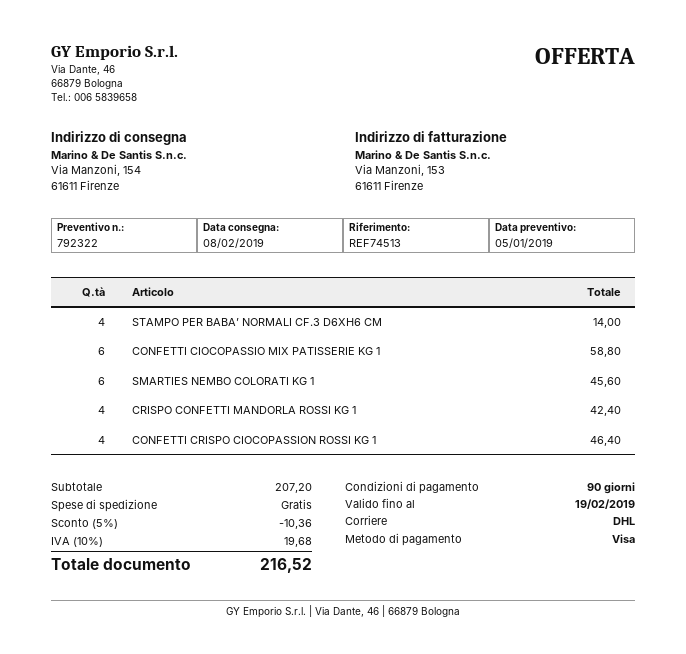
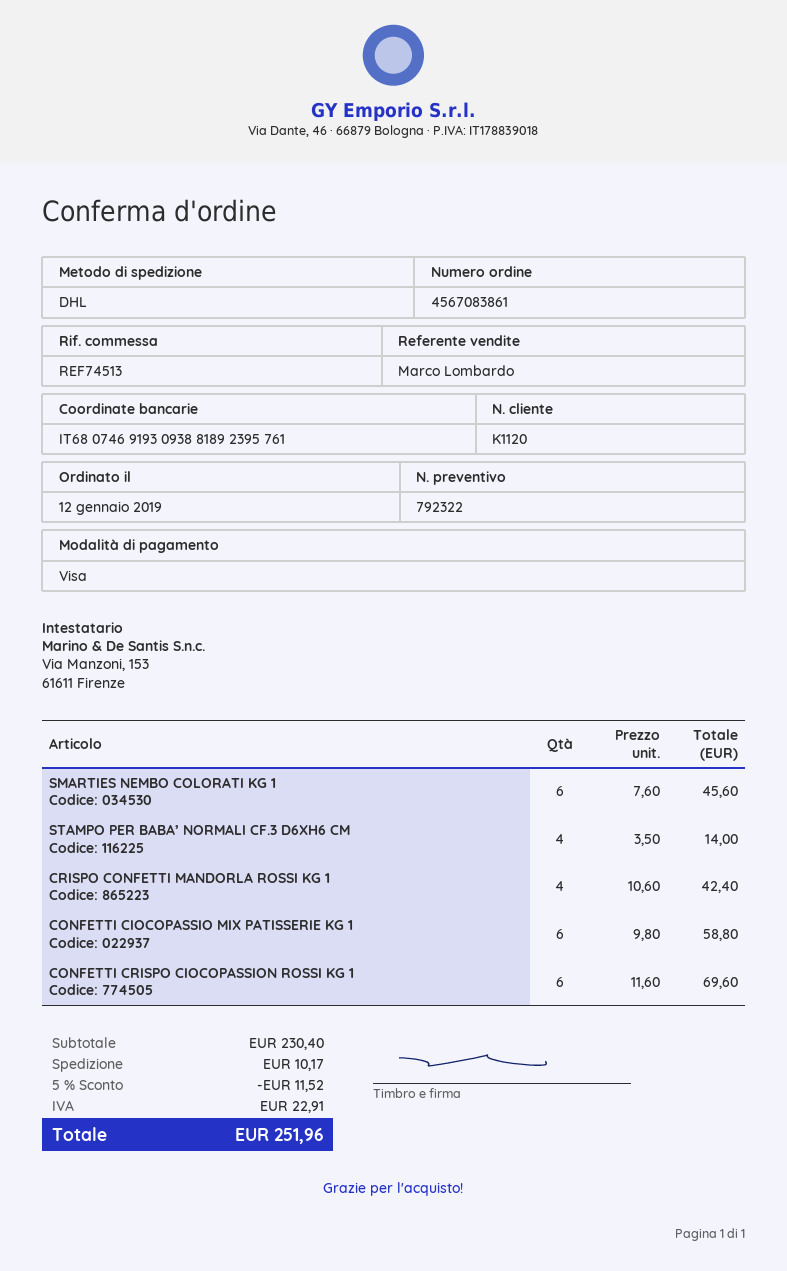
CONFETTI CRISPO CIOCOPASSION ROSSI KG 1: 4 for 46.40 -> 6 for 69.60
subtotal: 207.20 -> 230.40
discount: 5% = 10.36 -> 5% = 11.52
shipping: 0.00 -> 10.17
tax: 19.68 -> 22.91
total: 216.52 -> 251.96

